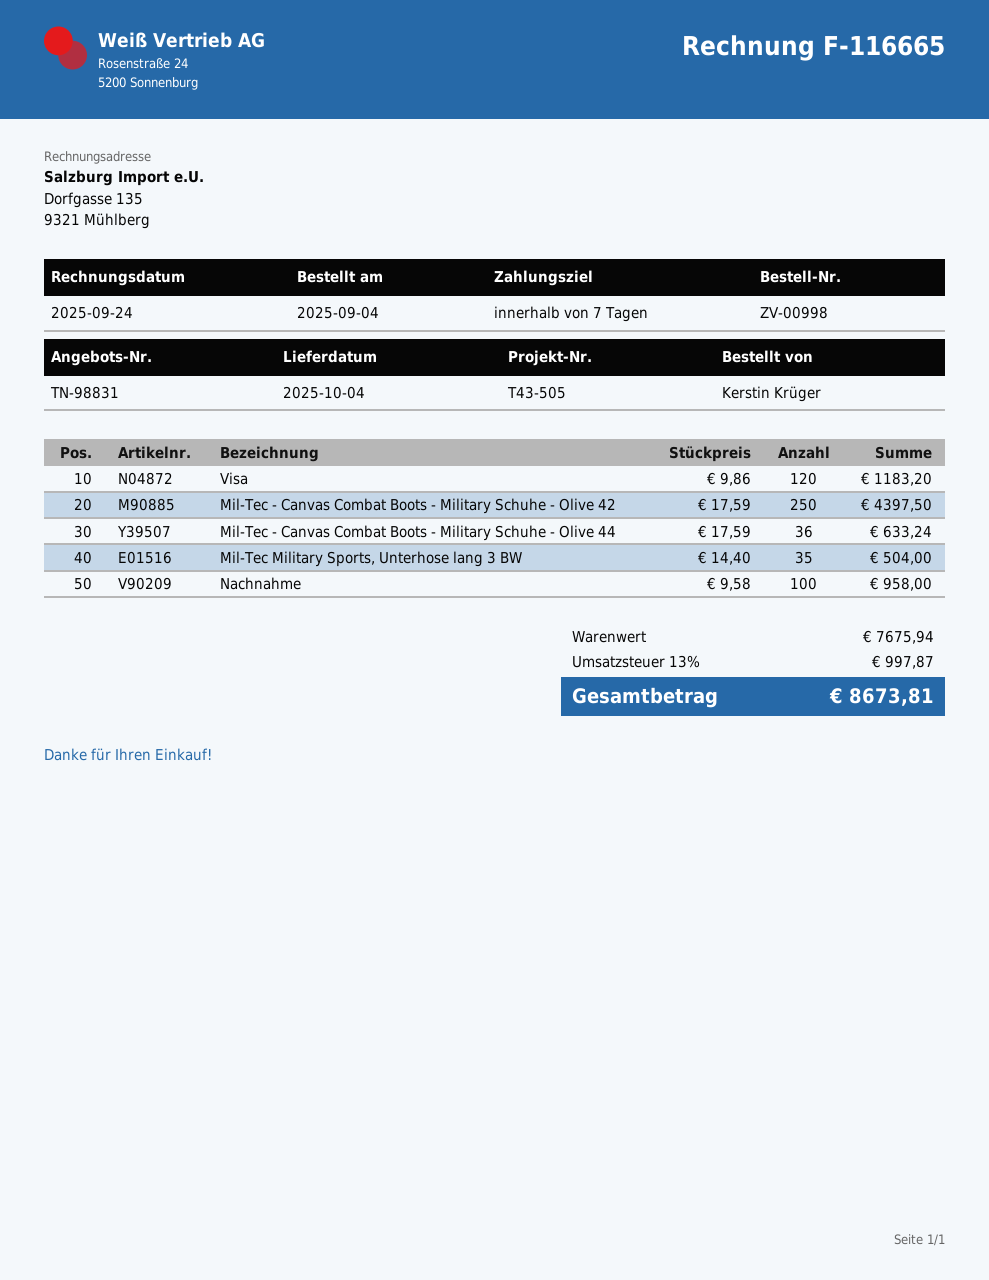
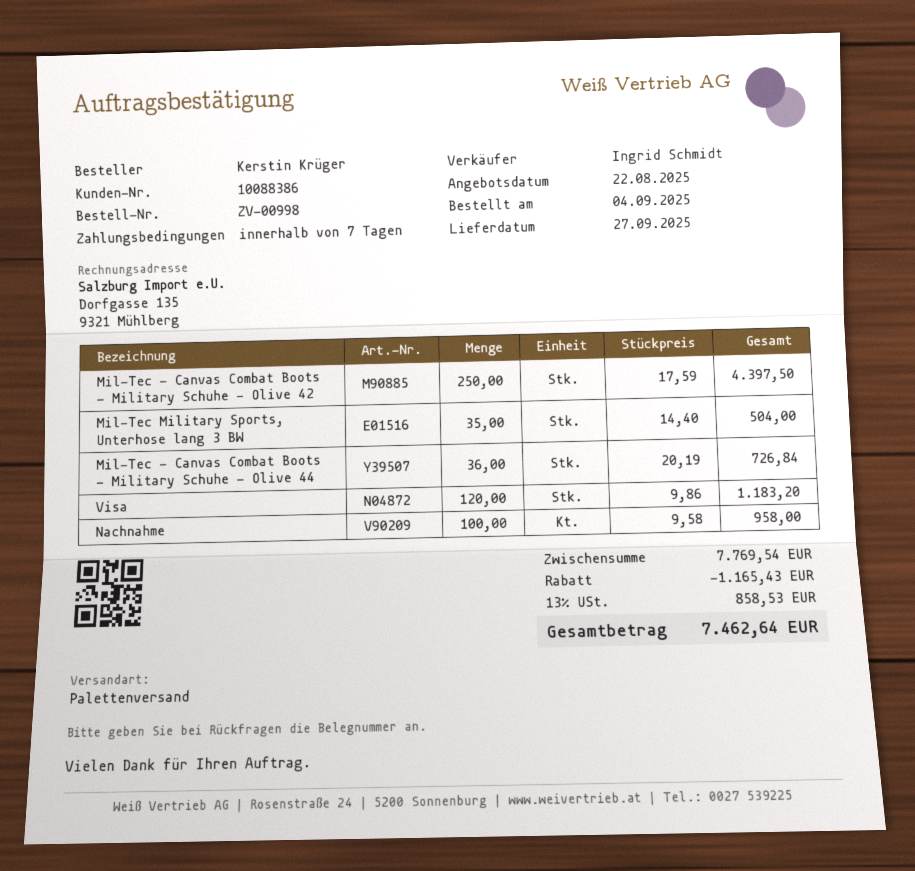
delivery date: 2025-10-04 -> 2025-09-27
Mil-Tec - Canvas Combat Boots - Military Schuhe - Olive 44: 36 x 17.59 = 633.24 -> 36 x 20.19 = 726.84
subtotal: 7675.94 -> 7769.54
discount: none -> 1165.43
tax: 13% = 997.87 -> 13% = 858.53
total: 8673.81 -> 7462.64

